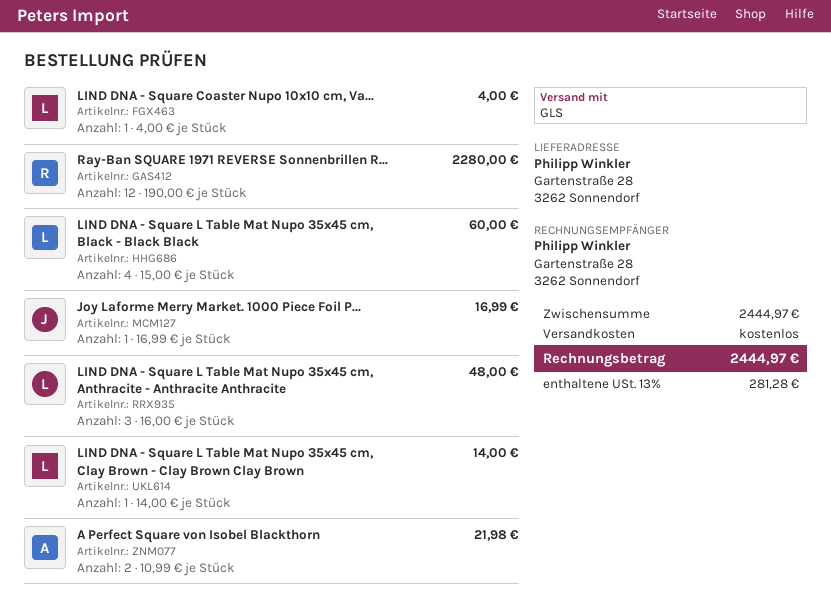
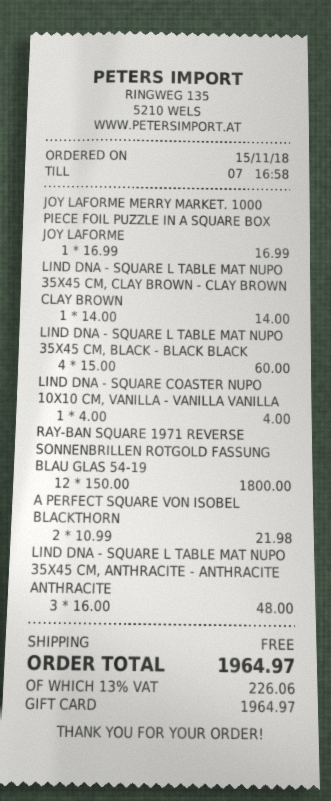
Ray-Ban SQUARE 1971 REVERSE Sonnenbrillen R...: 12 x 190.00 = 2280.00 -> 12 x 150.00 = 1800.00
tax: 13% = 281.28 -> 13% = 226.06
total: 2444.97 -> 1964.97

